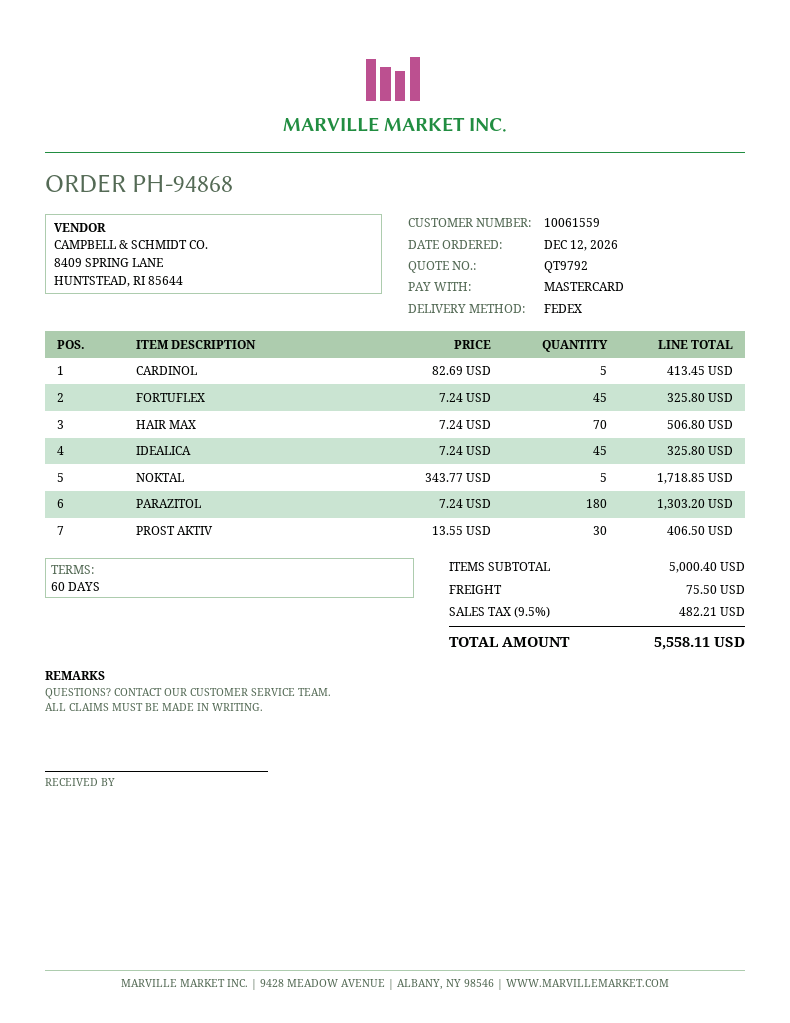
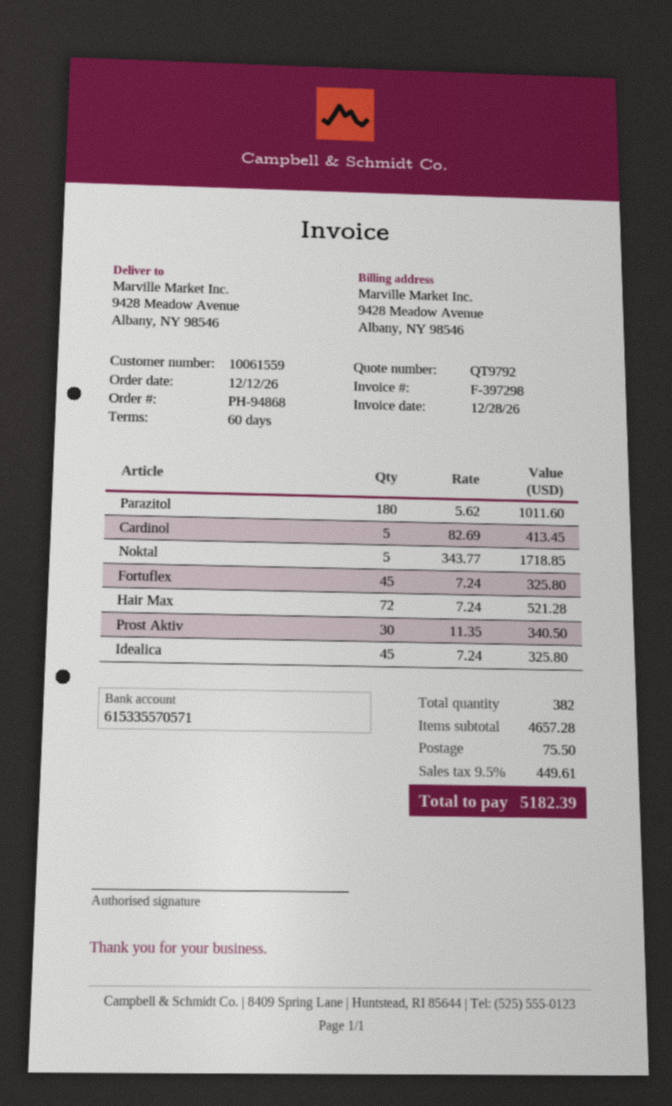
HAIR MAX: 70 x 7.24 = 506.80 -> 72 x 7.24 = 521.28
PARAZITOL: 180 x 7.24 = 1303.20 -> 180 x 5.62 = 1011.60
PROST AKTIV: 30 x 13.55 = 406.50 -> 30 x 11.35 = 340.50
subtotal: 5000.40 -> 4657.28
tax: 9.5% = 482.21 -> 9.5% = 449.61
total: 5558.11 -> 5182.39

